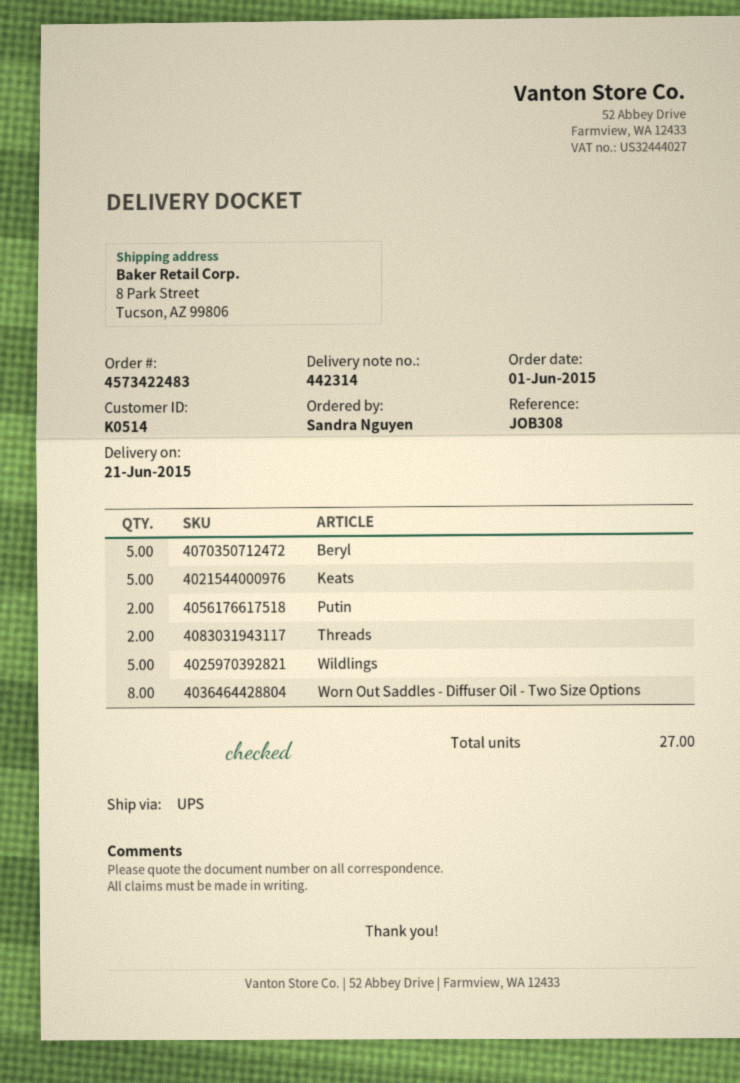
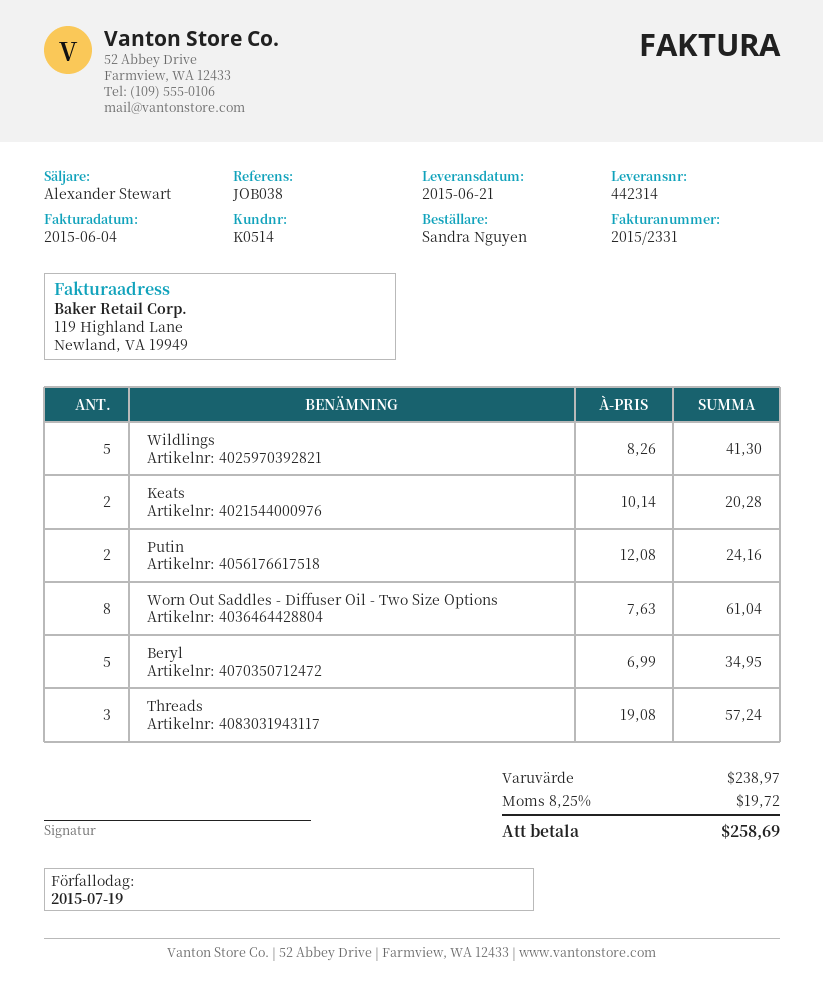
reference: JOB308 -> JOB038
Keats: 5 -> 2
Threads: 2 -> 3

